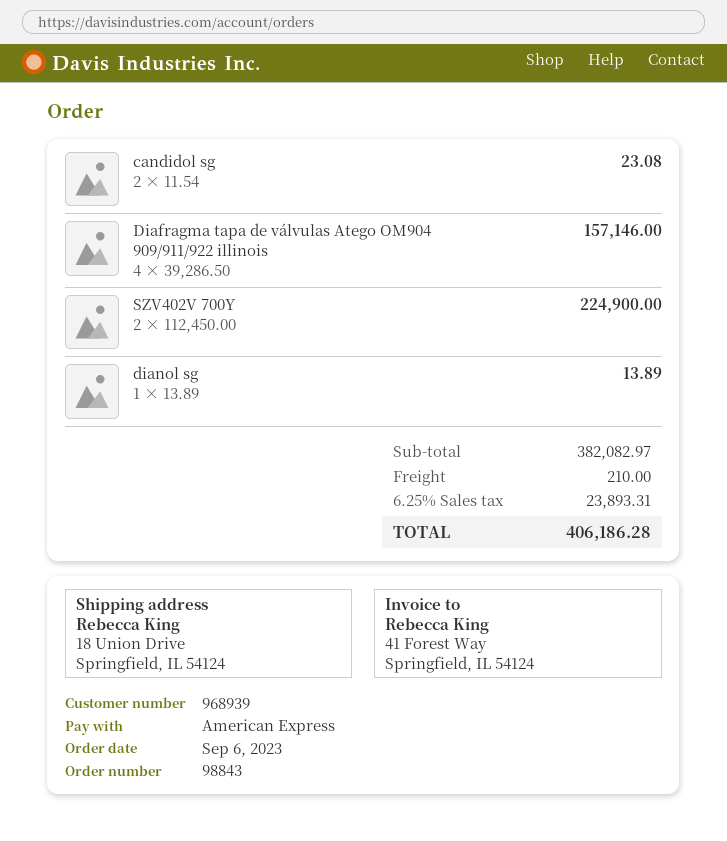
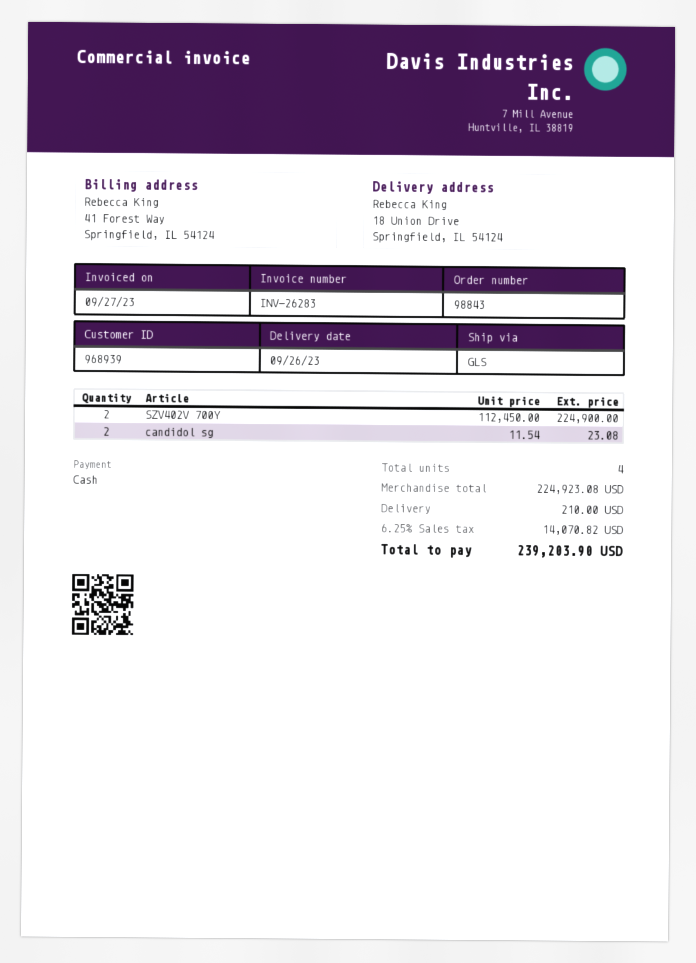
payment method: American Express -> cash
Diafragma tapa de válvulas Atego OM904 909/911/922 illinois: 4 x 39286.50 = 157146.00 -> none
dianol sg: 1 x 13.89 = 13.89 -> none
subtotal: 382082.97 -> 224923.08
tax: 6.25% = 23893.31 -> 6.25% = 14070.82
total: 406186.28 -> 239203.90

